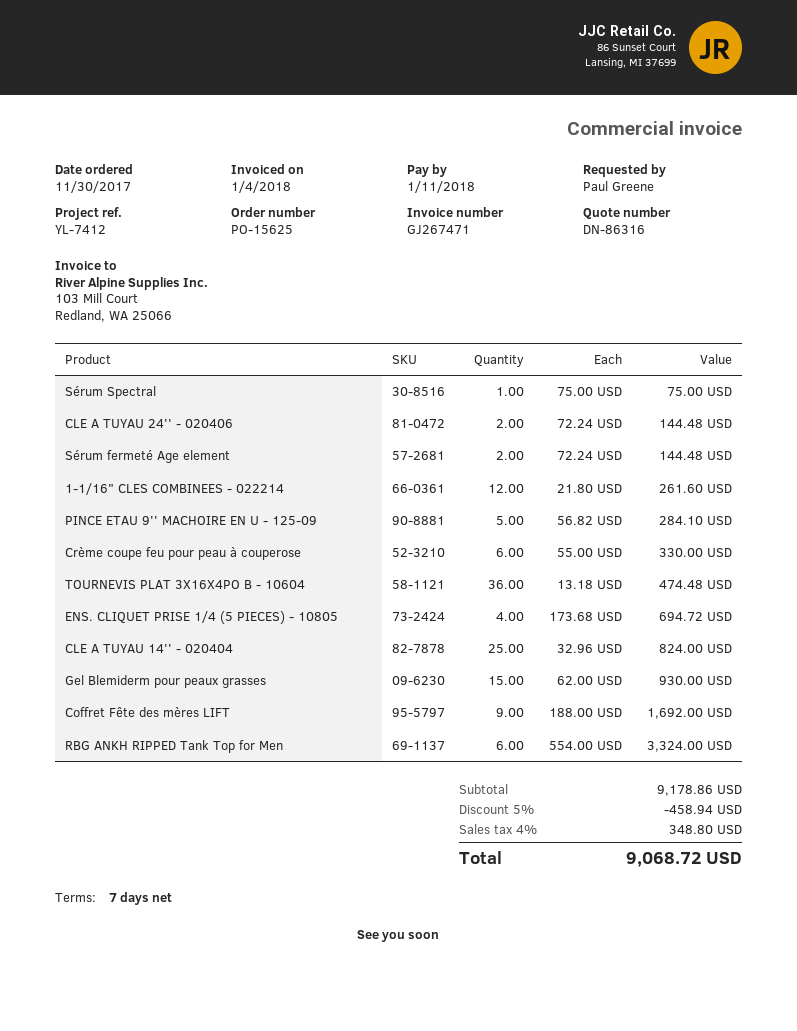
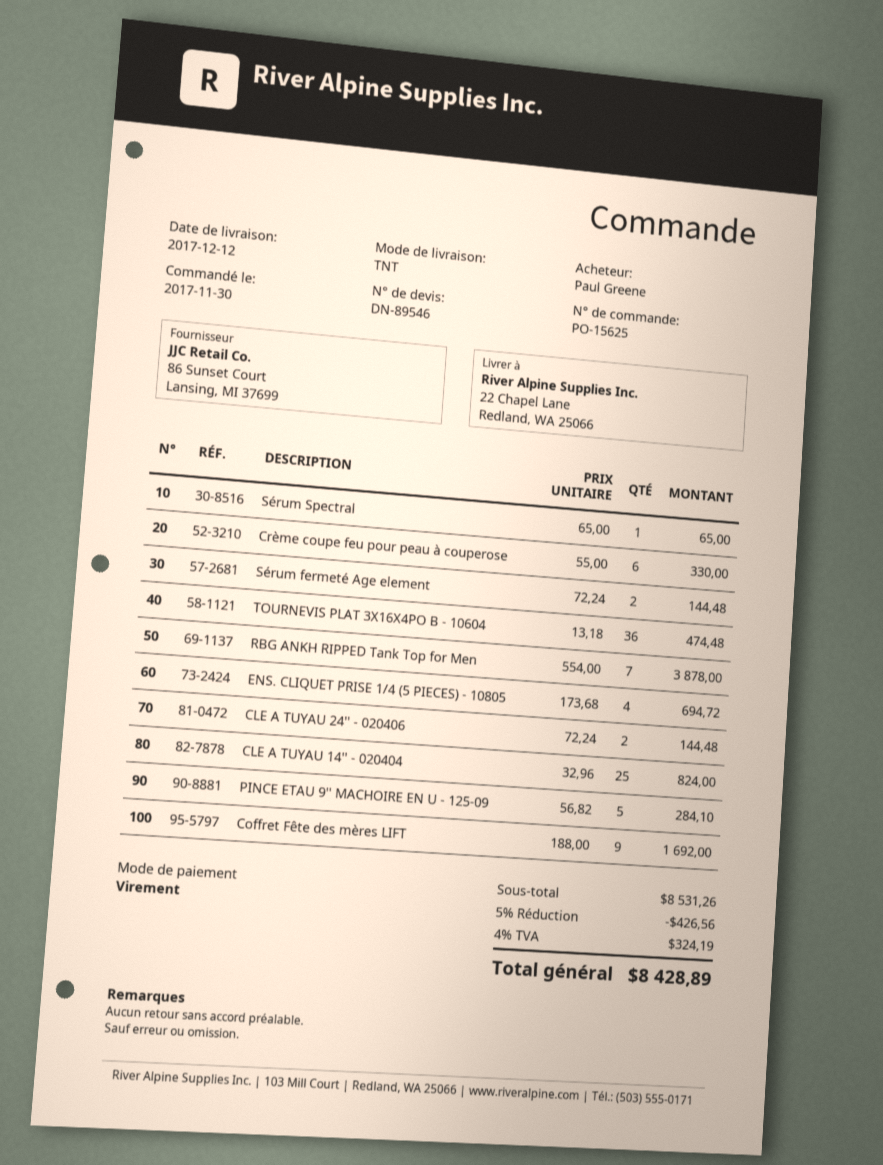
quote number: DN-86316 -> DN-89546
Sérum Spectral: 1 x 75.00 = 75.00 -> 1 x 65.00 = 65.00
1-1/16" CLES COMBINEES - 022214: 12 x 21.80 = 261.60 -> none
Gel Blemiderm pour peaux grasses: 15 x 62.00 = 930.00 -> none
RBG ANKH RIPPED Tank Top for Men: 6 x 554.00 = 3324.00 -> 7 x 554.00 = 3878.00
subtotal: 9178.86 -> 8531.26
discount: 5% = 458.94 -> 5% = 426.56
tax: 4% = 348.80 -> 4% = 324.19
total: 9068.72 -> 8428.89

